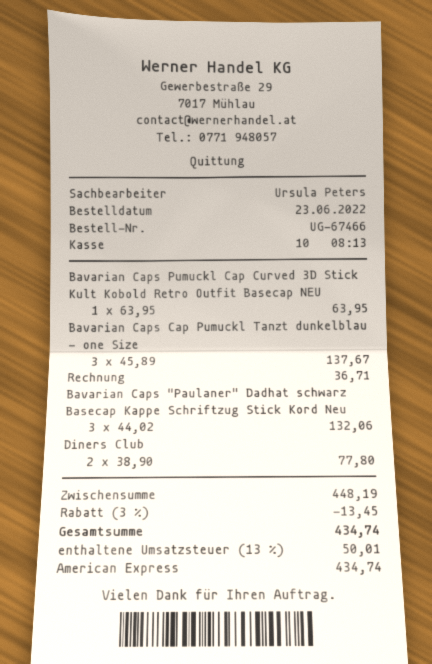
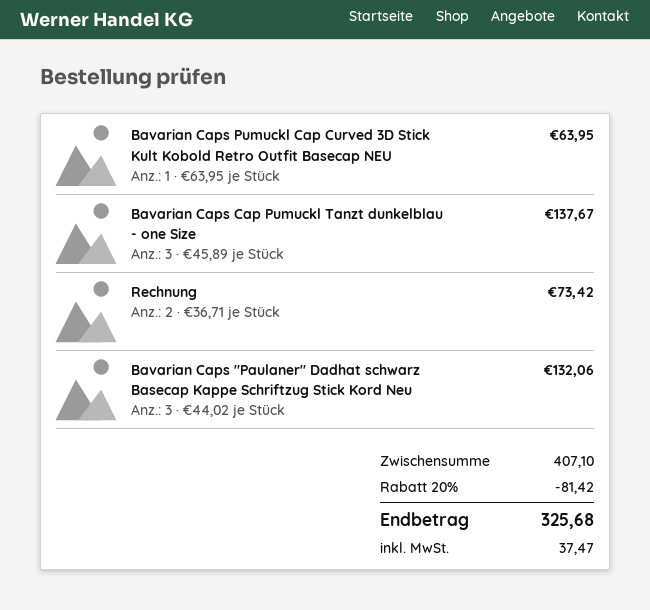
Rechnung: 1 x 36.71 = 36.71 -> 2 x 36.71 = 73.42
Diners Club: 2 x 38.90 = 77.80 -> none
subtotal: 448.19 -> 407.10
discount: 3% = 13.45 -> 20% = 81.42
tax: 50.01 -> 37.47
total: 434.74 -> 325.68

